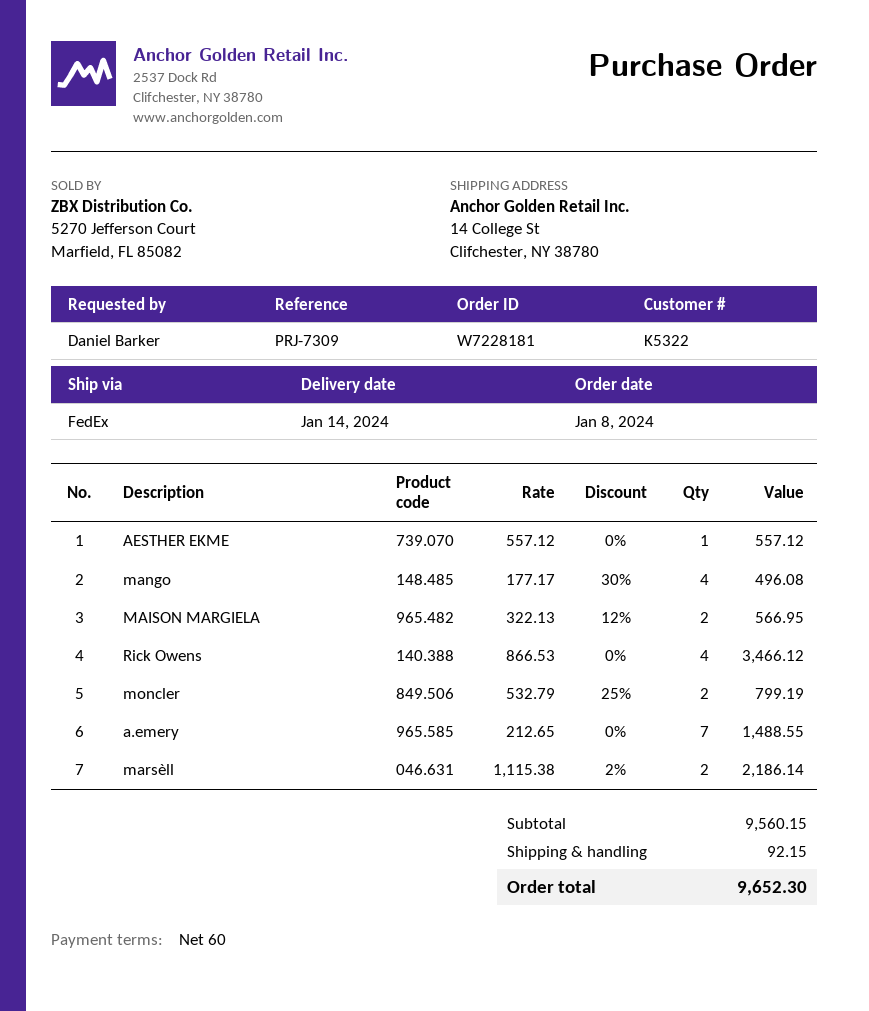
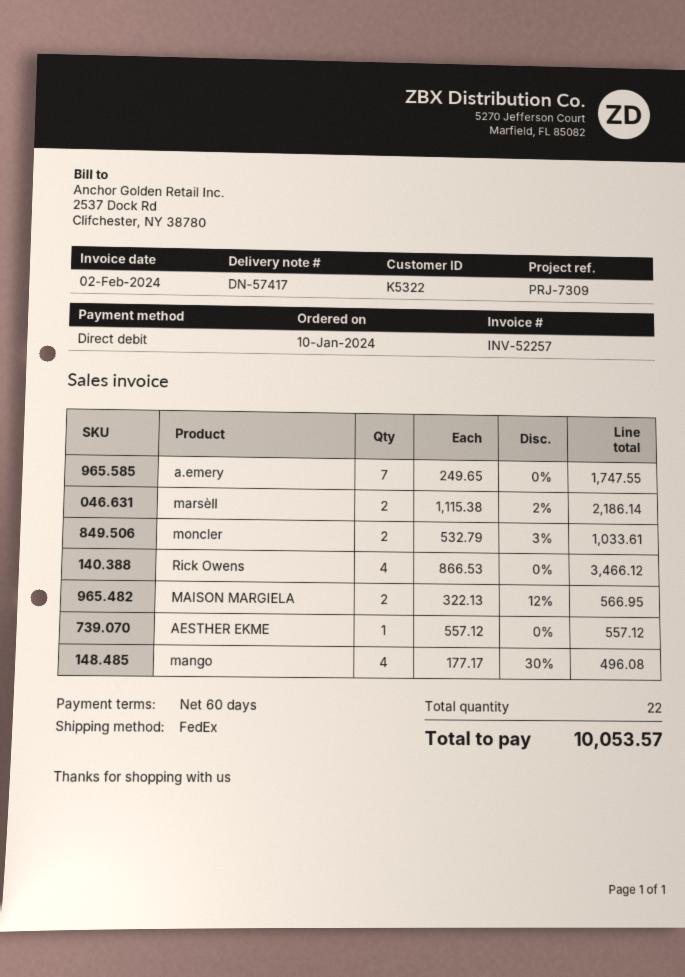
order date: 2024-01-08 -> 2024-01-10
moncler: 2 x 532.79 - 25% = 799.19 -> 2 x 532.79 - 3% = 1033.61
a.emery: 7 x 212.65 = 1488.55 -> 7 x 249.65 = 1747.55
shipping: 92.15 -> none
total: 9652.30 -> 10053.57

